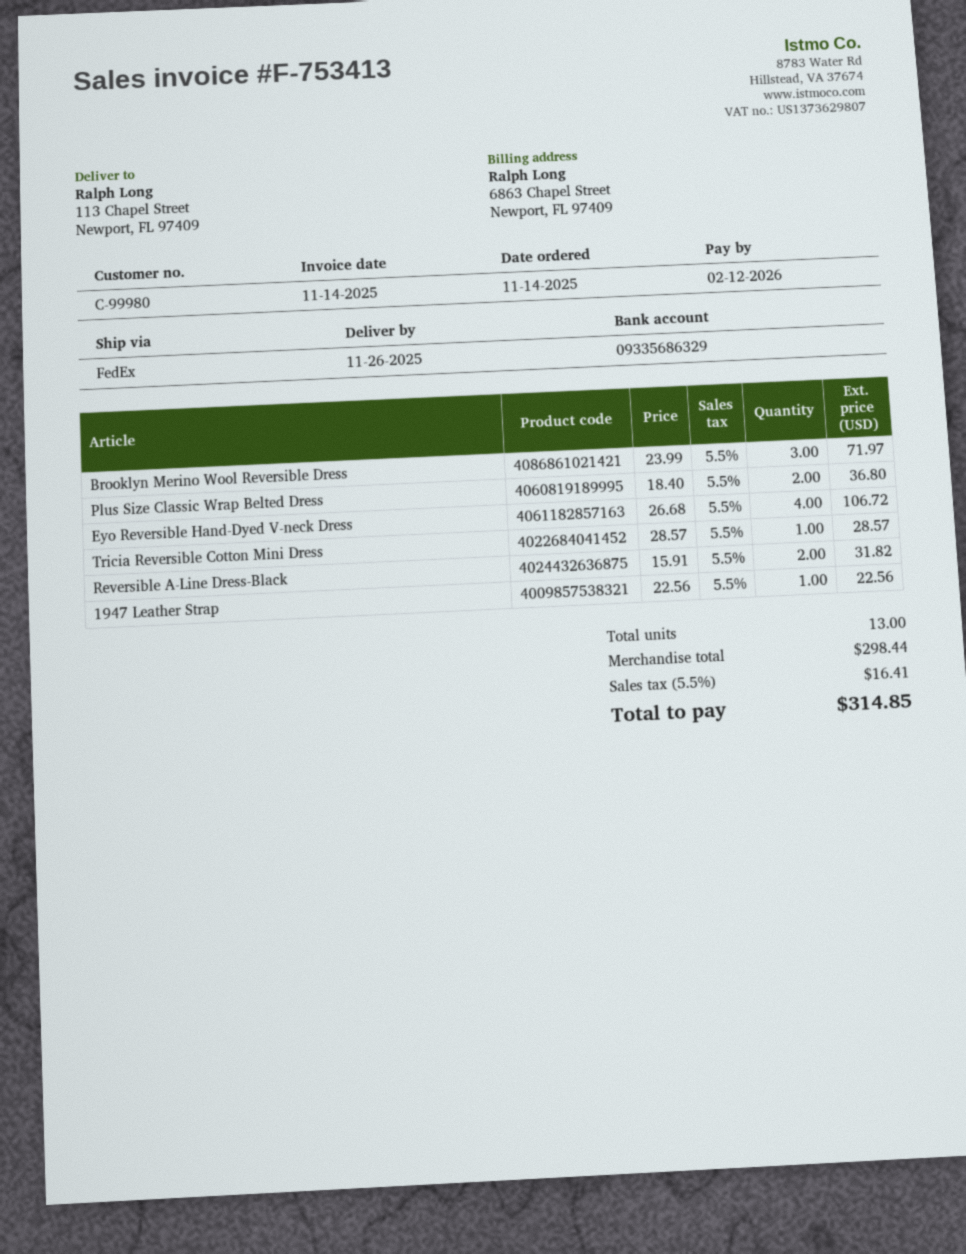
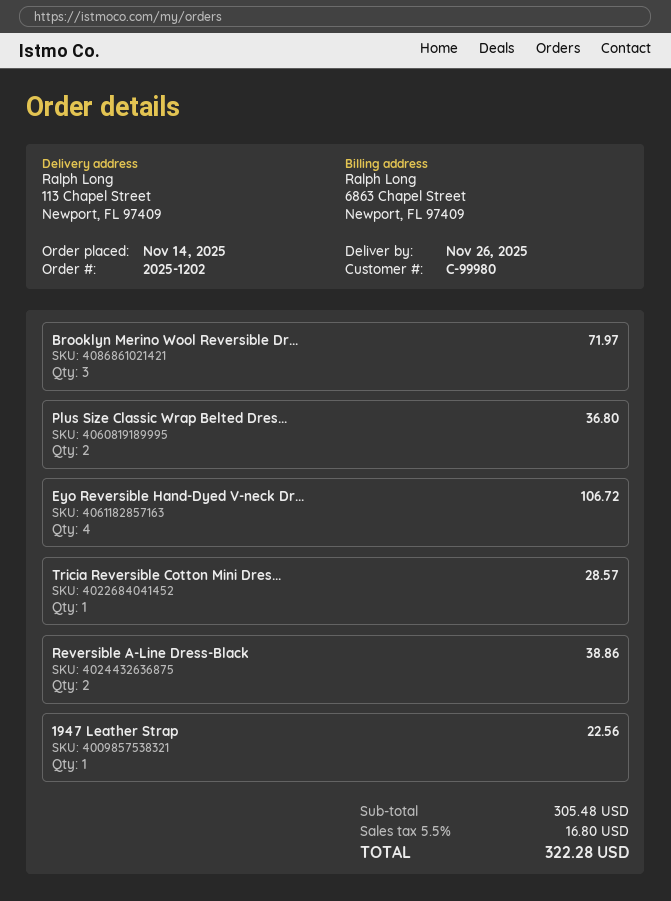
Reversible A-Line Dress-Black: 2 for 31.82 -> 2 for 38.86
subtotal: 298.44 -> 305.48
tax: 5.5% = 16.41 -> 5.5% = 16.80
total: 314.85 -> 322.28

